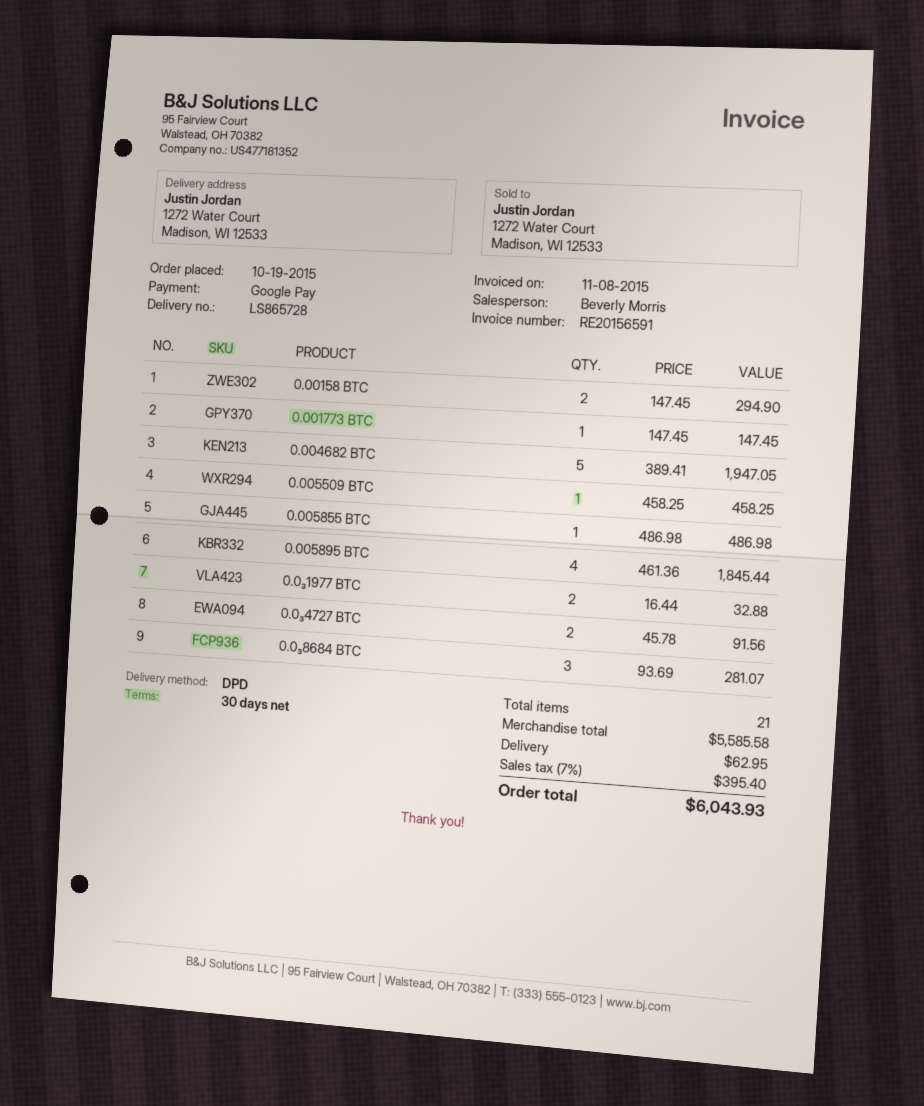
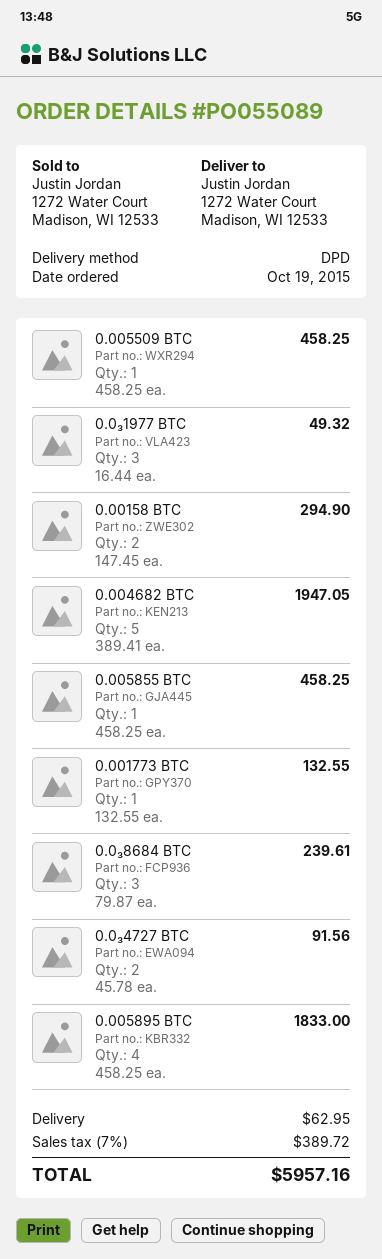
0.001773 BTC: 1 x 147.45 = 147.45 -> 1 x 132.55 = 132.55
0.005855 BTC: 1 x 486.98 = 486.98 -> 1 x 458.25 = 458.25
0.005895 BTC: 4 x 461.36 = 1845.44 -> 4 x 458.25 = 1833.00
0.0₃1977 BTC: 2 x 16.44 = 32.88 -> 3 x 16.44 = 49.32
0.0₃8684 BTC: 3 x 93.69 = 281.07 -> 3 x 79.87 = 239.61
tax: 7% = 395.40 -> 7% = 389.72
total: 6043.93 -> 5957.16

